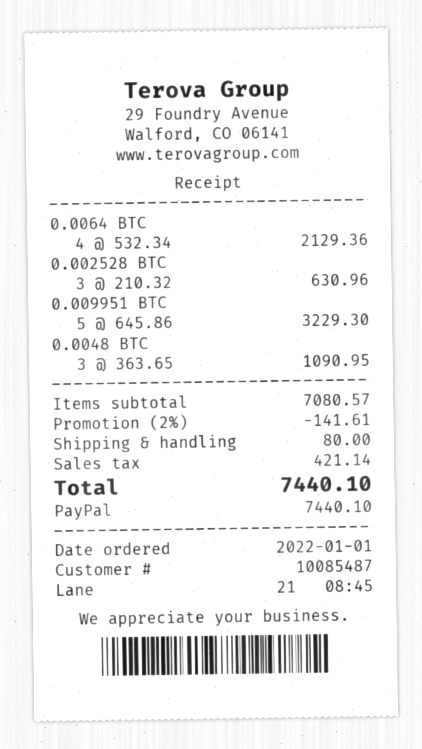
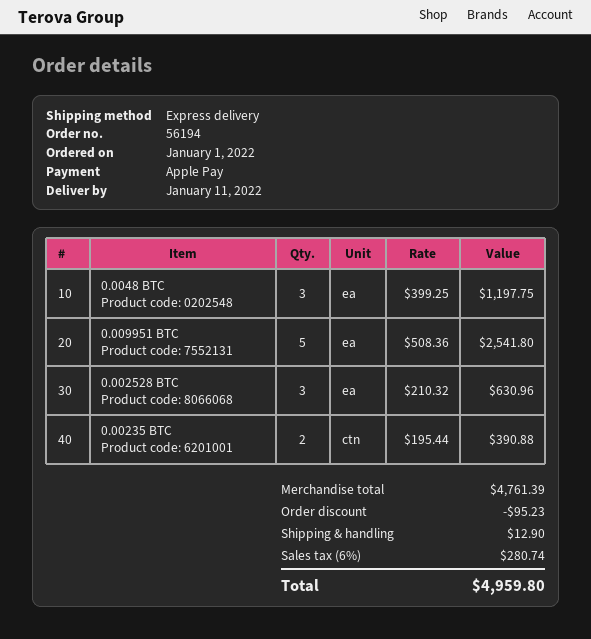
payment method: PayPal -> Apple Pay
0.0064 BTC: 4 x 532.34 = 2129.36 -> none
0.009951 BTC: 5 x 645.86 = 3229.30 -> 5 x 508.36 = 2541.80
0.0048 BTC: 3 x 363.65 = 1090.95 -> 3 x 399.25 = 1197.75
0.00235 BTC: none -> 2 x 195.44 = 390.88
subtotal: 7080.57 -> 4761.39
discount: 141.61 -> 95.23
shipping: 80.00 -> 12.90
tax: 421.14 -> 280.74
total: 7440.10 -> 4959.80

